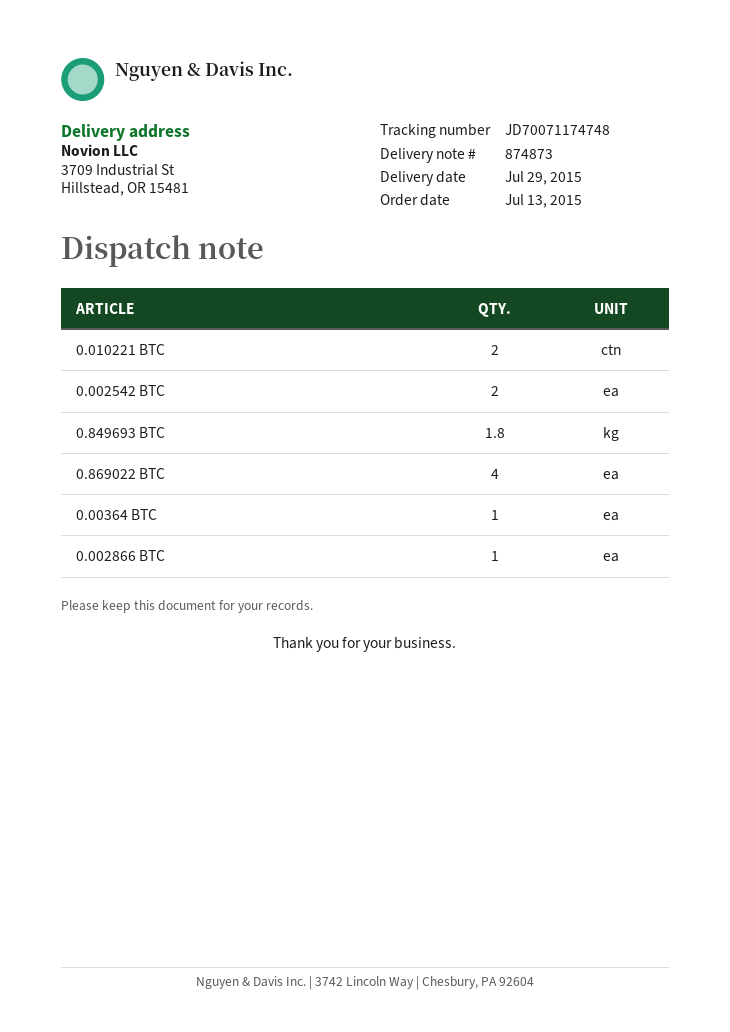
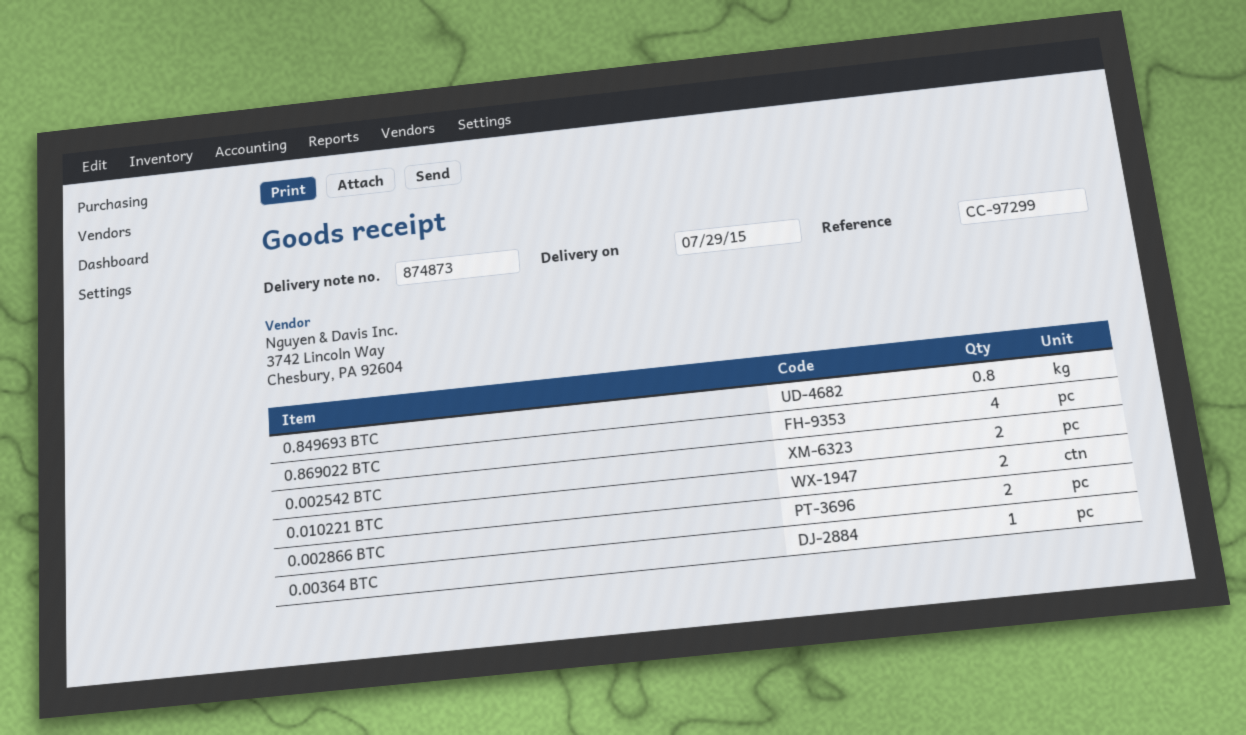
0.849693 BTC: 1.8 -> 0.8
0.002866 BTC: 1 -> 2

